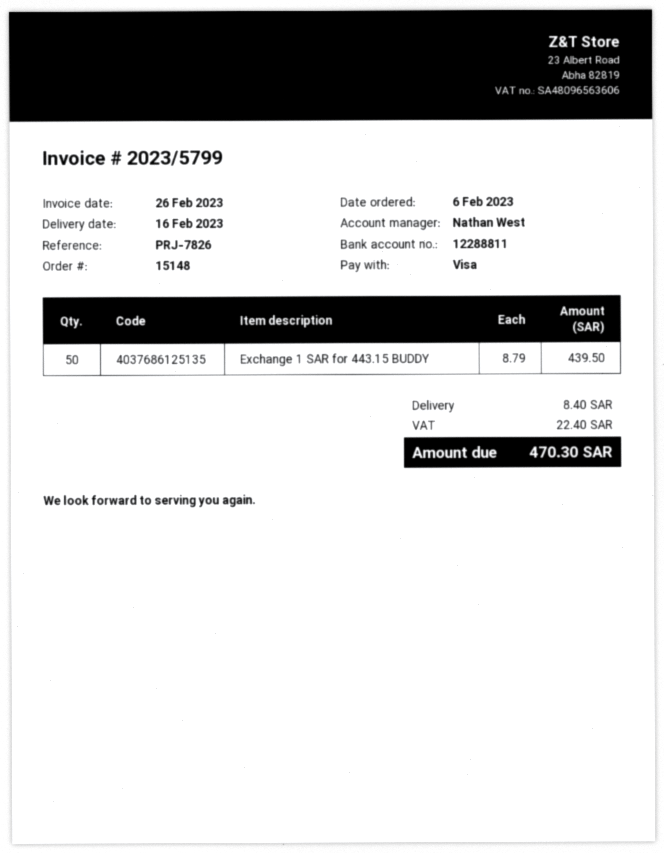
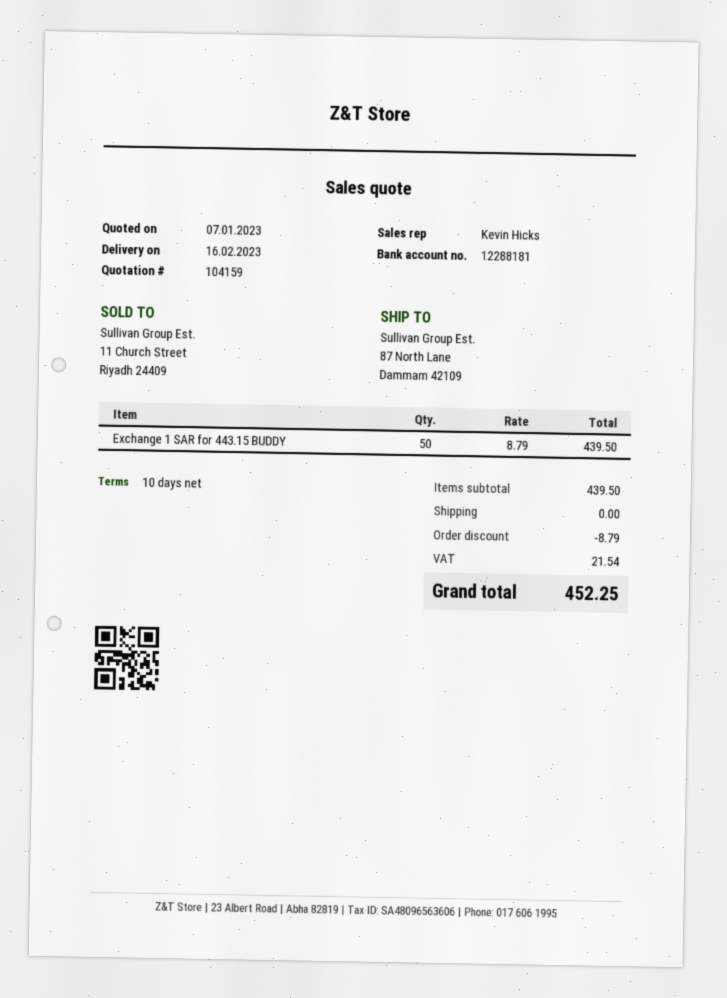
sales rep: Nathan West -> Kevin Hicks
bank account: 12288811 -> 12288181
discount: none -> 8.79
shipping: 8.40 -> 0.00
tax: 22.40 -> 21.54
total: 470.30 -> 452.25

